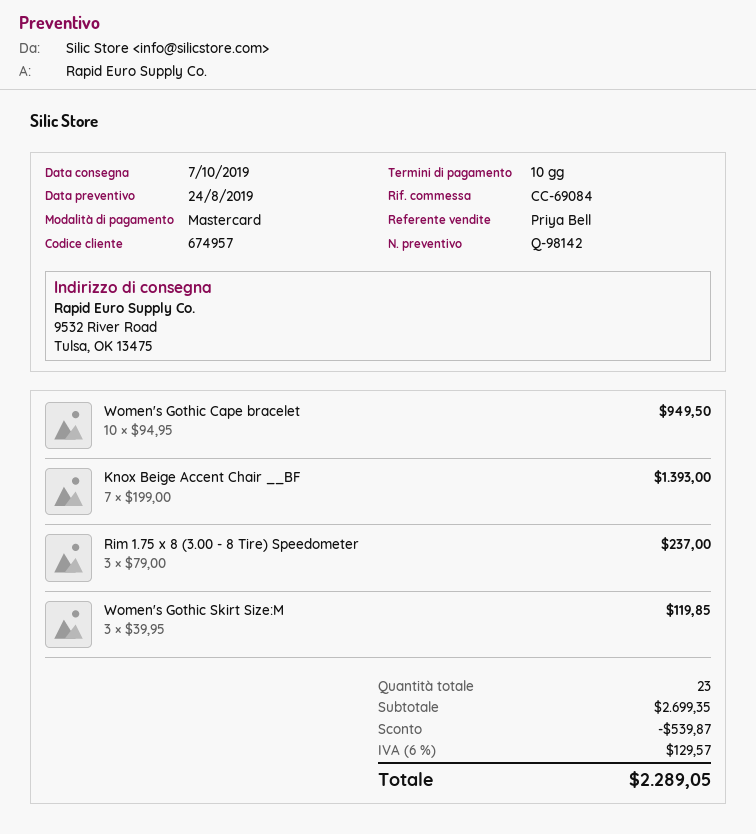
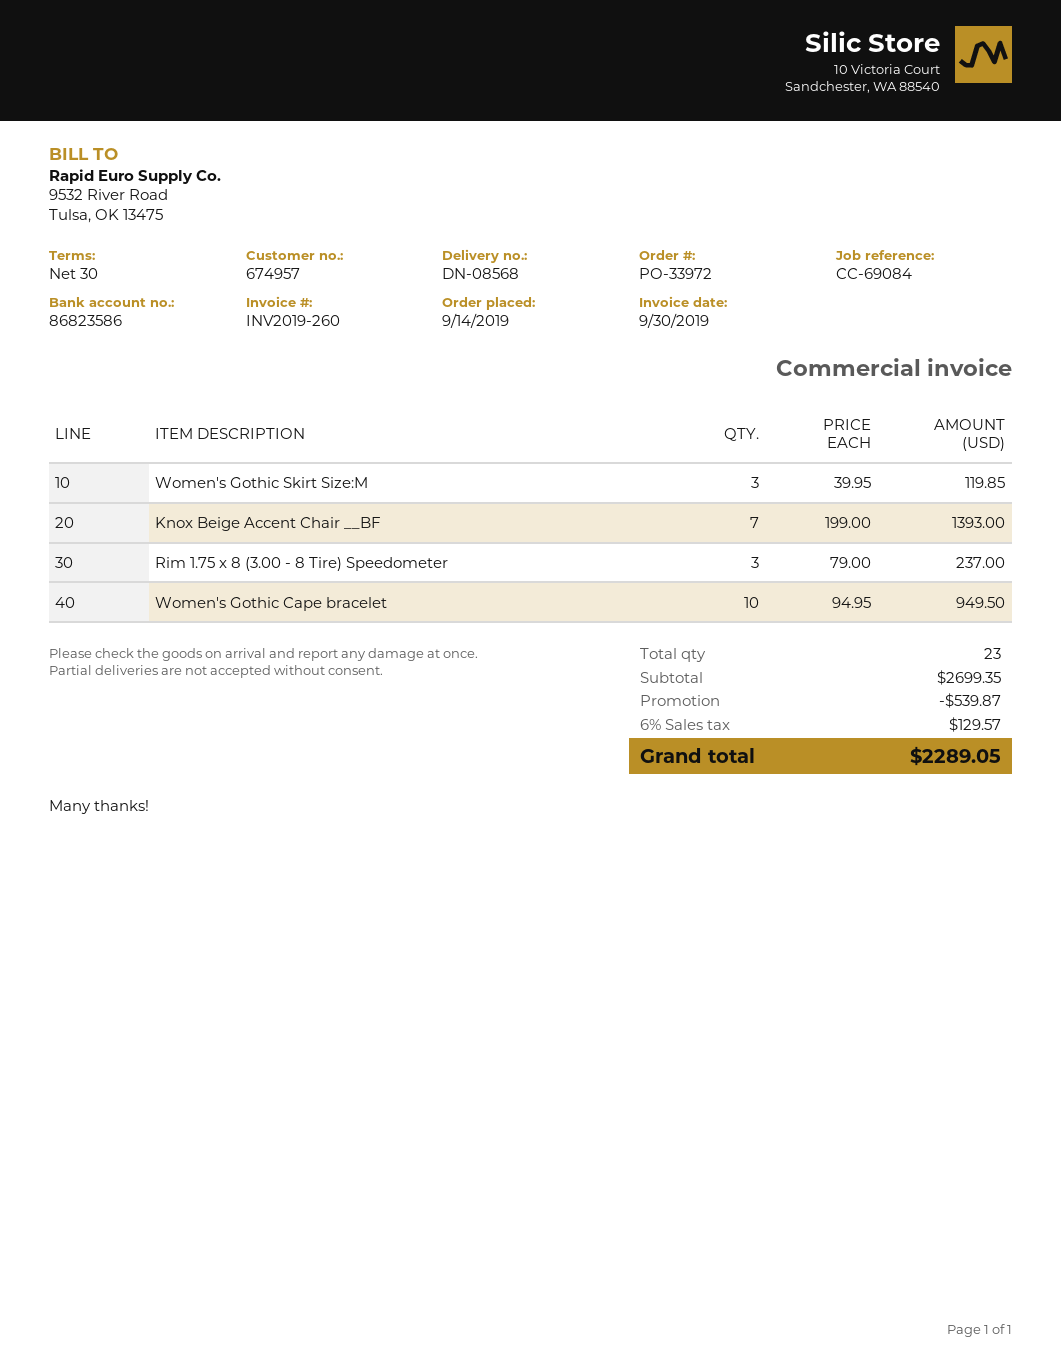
payment terms: 10 days -> 30 days

